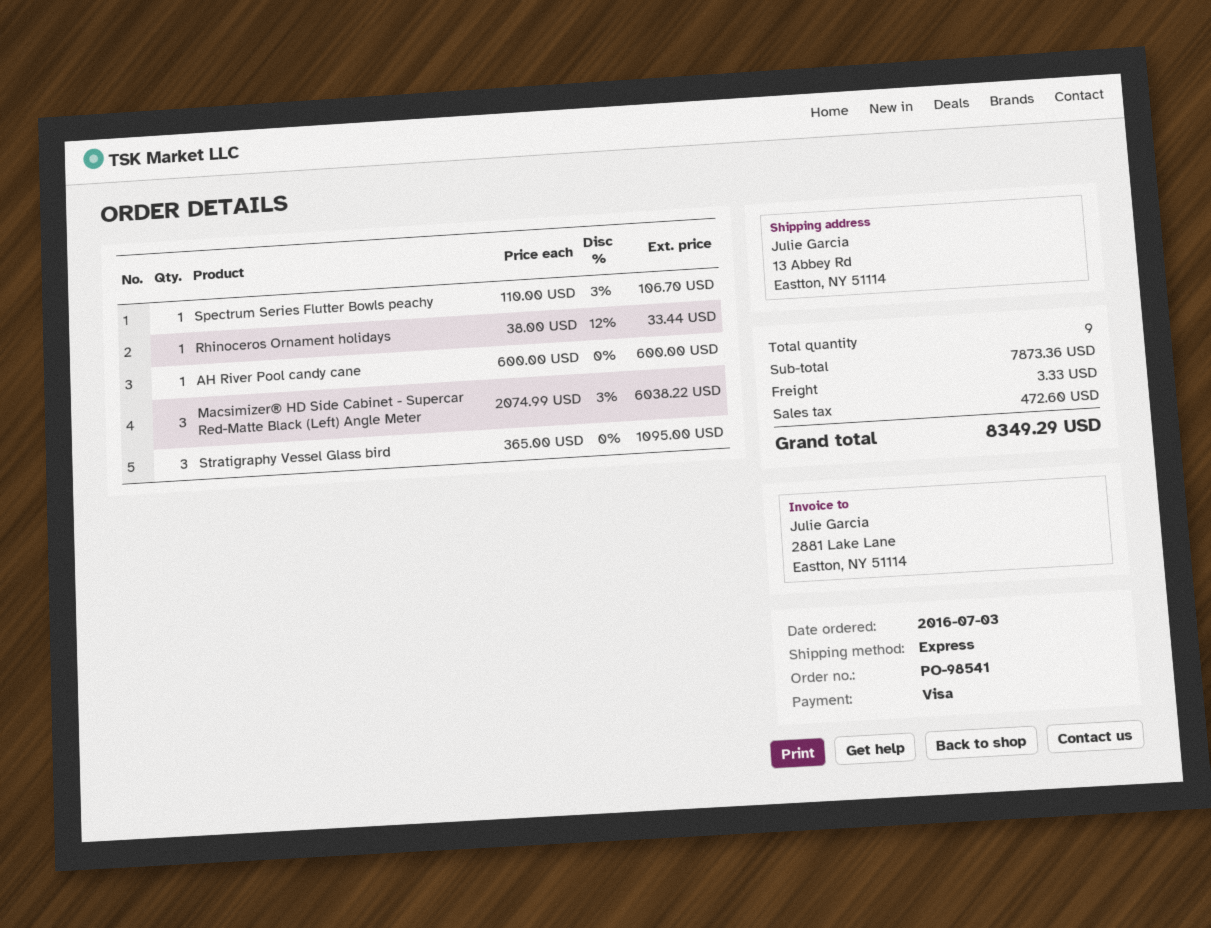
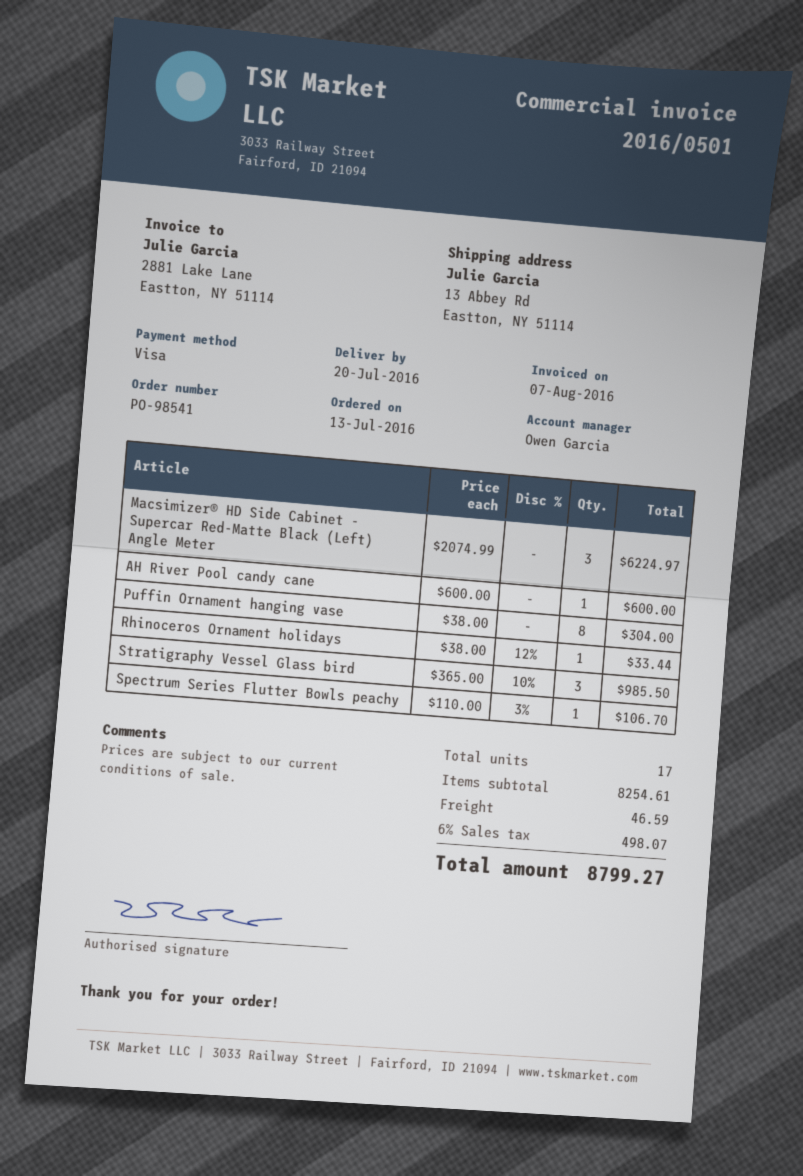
order date: 2016-07-03 -> 2016-07-13
Macsimizer® HD Side Cabinet - Supercar Red-Matte Black (Left) Angle Meter: 3 x 2074.99 - 3% = 6038.22 -> 3 x 2074.99 = 6224.97
Stratigraphy Vessel Glass bird: 3 x 365.00 = 1095.00 -> 3 x 365.00 - 10% = 985.50
Puffin Ornament hanging vase: none -> 8 x 38.00 = 304.00
total quantity: 9 -> 17
subtotal: 7873.36 -> 8254.61
shipping: 3.33 -> 46.59
tax: 472.60 -> 498.07
total: 8349.29 -> 8799.27

